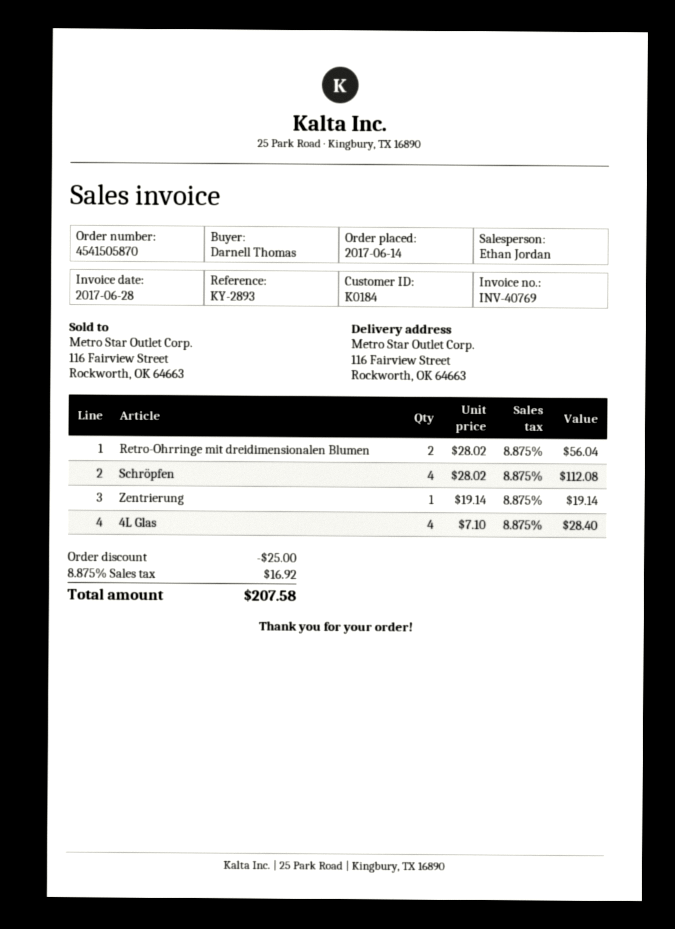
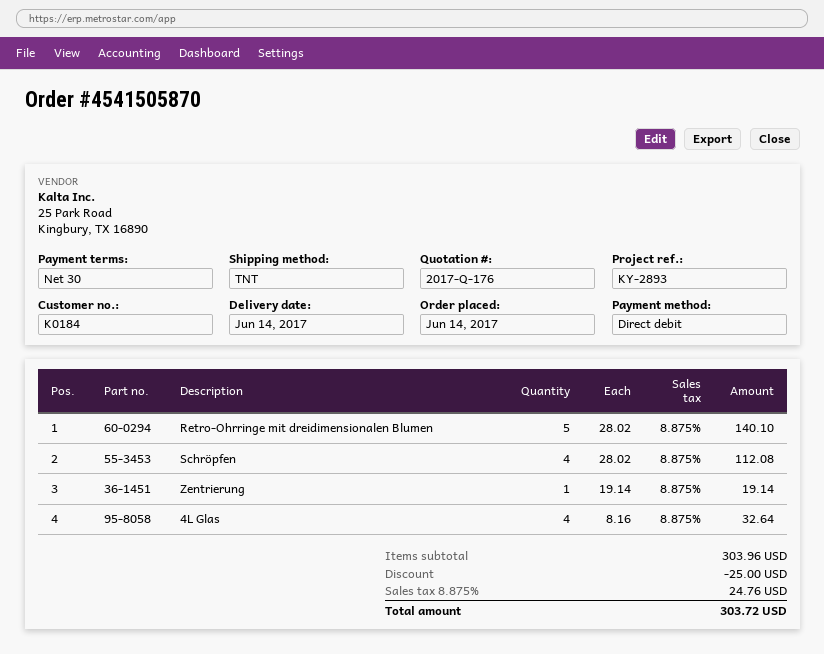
Retro-Ohrringe mit dreidimensionalen Blumen: 2 x 28.02 = 56.04 -> 5 x 28.02 = 140.10
4L Glas: 4 x 7.10 = 28.40 -> 4 x 8.16 = 32.64
tax: 8.875% = 16.92 -> 8.875% = 24.76
total: 207.58 -> 303.72

